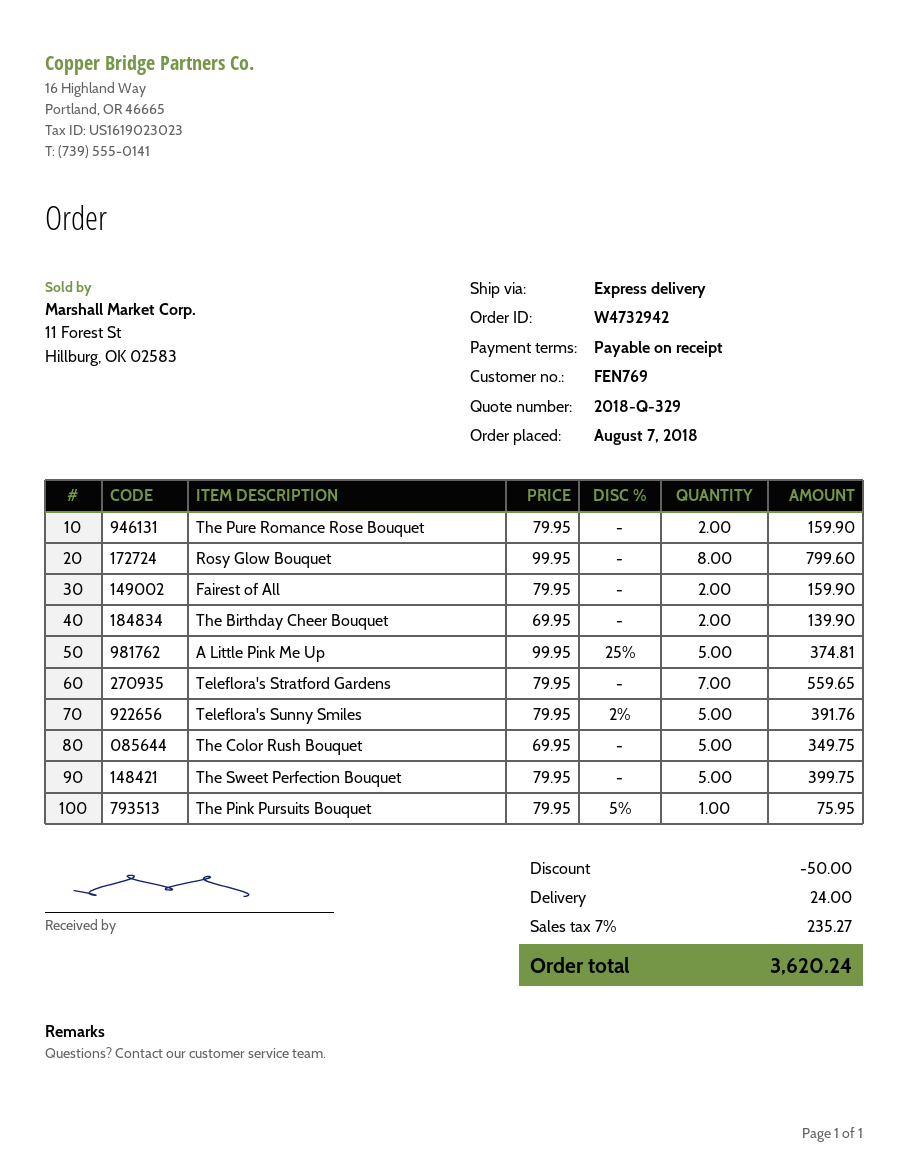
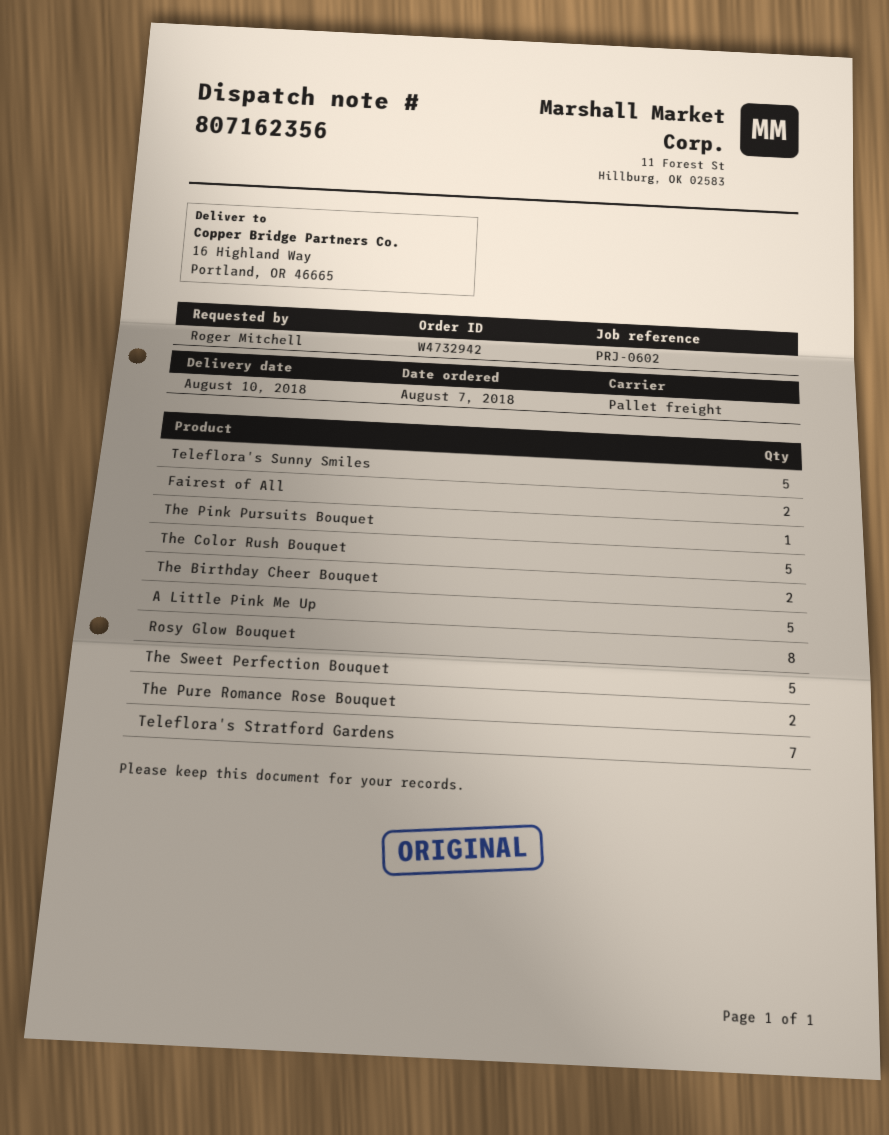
shipping method: express -> pallet freight

